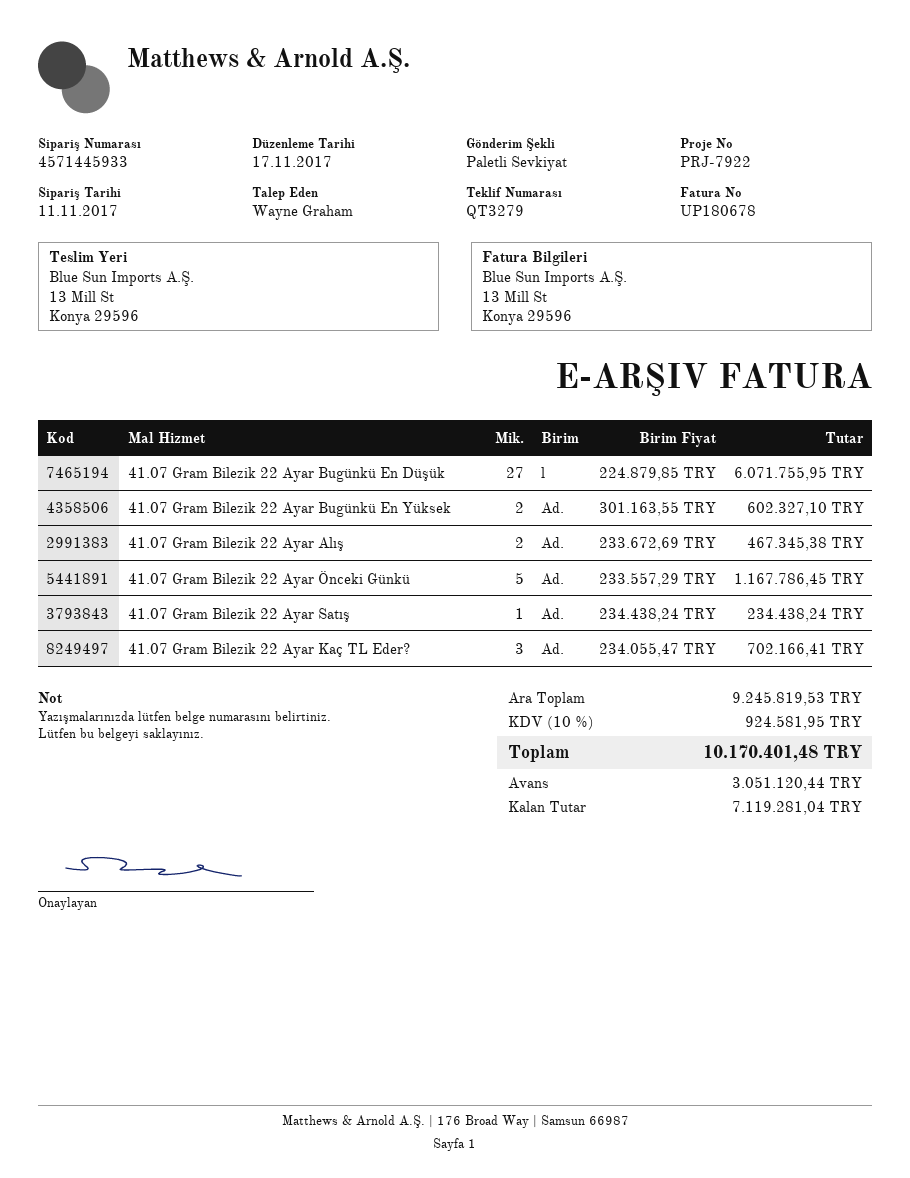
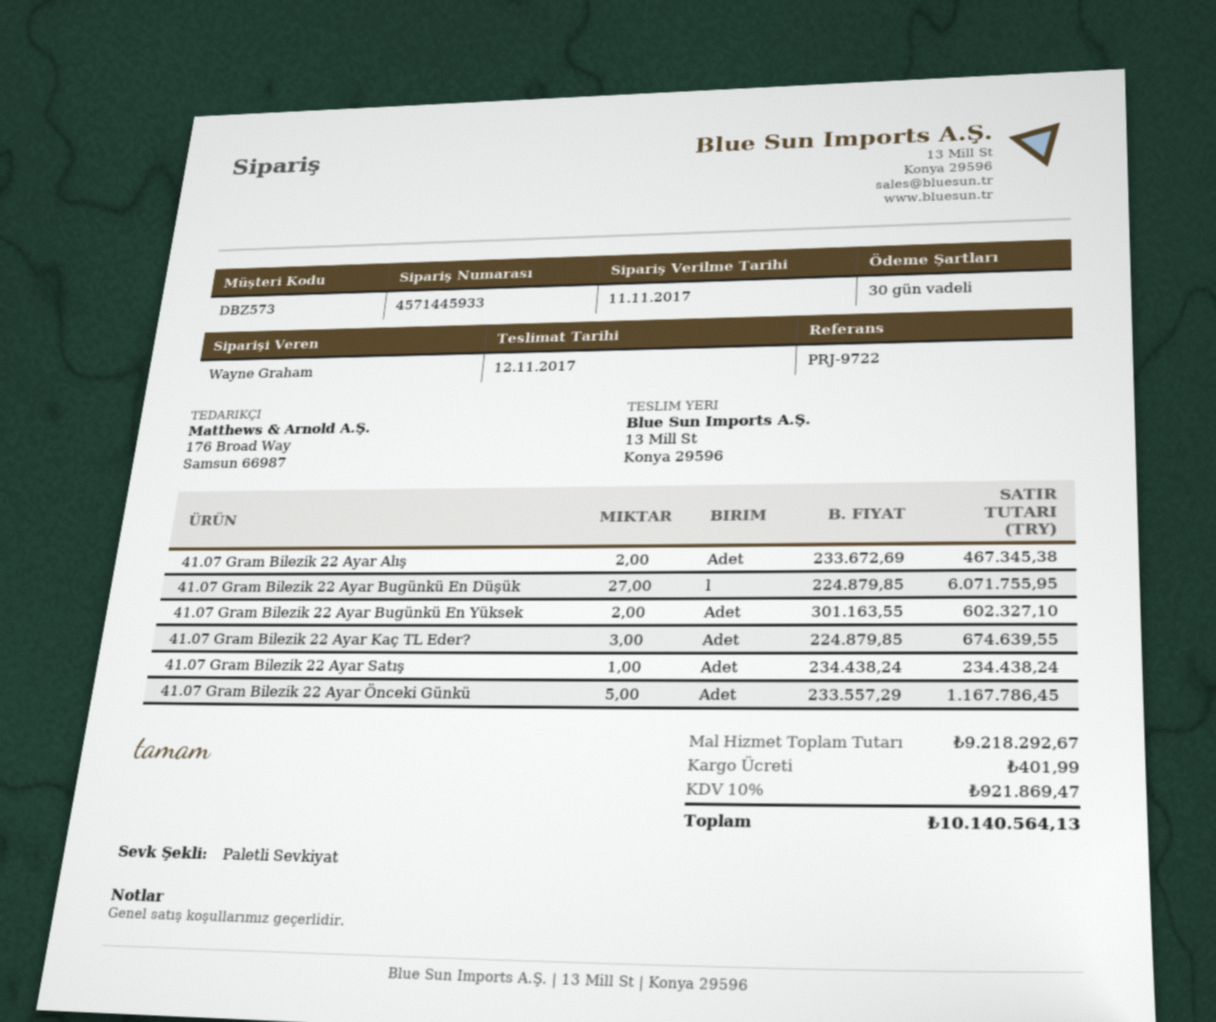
reference: PRJ-7922 -> PRJ-9722
41.07 Gram Bilezik 22 Ayar Kaç TL Eder?: 3 x 234055.47 = 702166.41 -> 3 x 224879.85 = 674639.55
subtotal: 9245819.53 -> 9218292.67
shipping: none -> 401.99
tax: 10% = 924581.95 -> 10% = 921869.47
total: 10170401.48 -> 10140564.13

